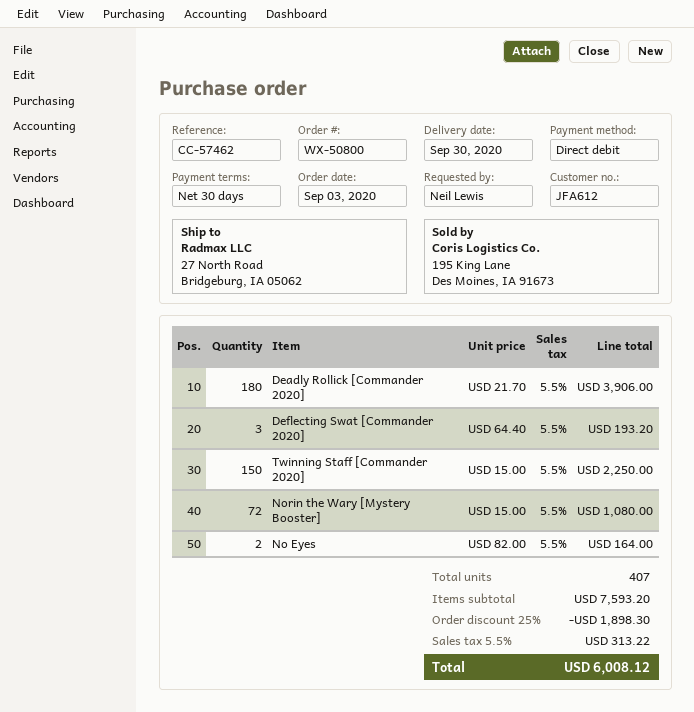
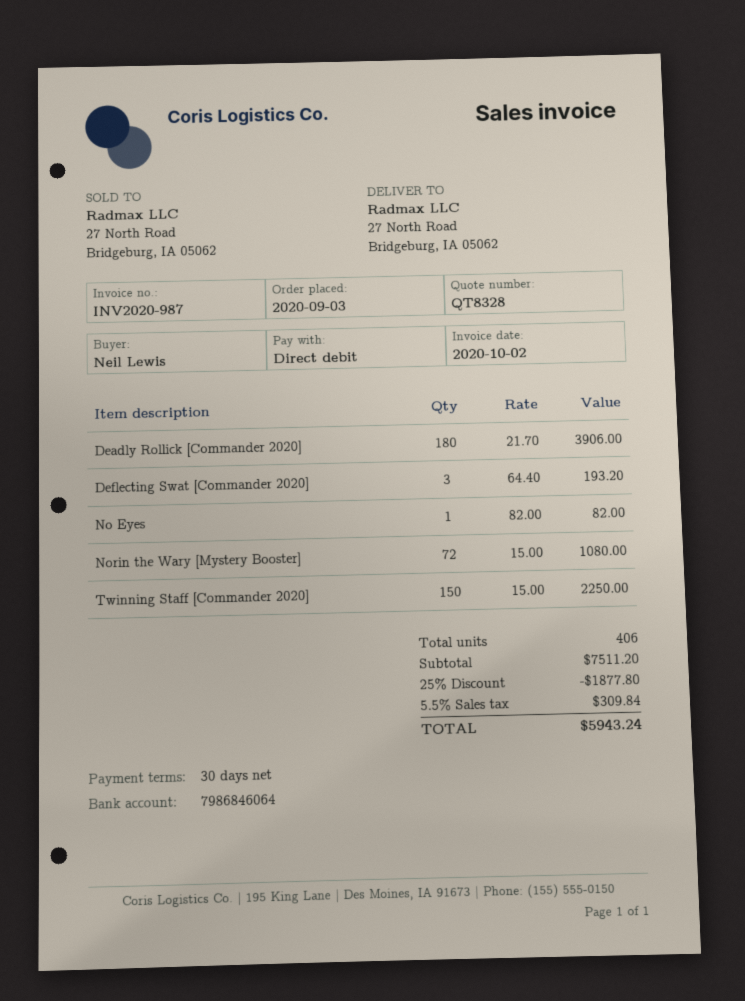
No Eyes: 2 x 82.00 = 164.00 -> 1 x 82.00 = 82.00
total quantity: 407 -> 406
subtotal: 7593.20 -> 7511.20
discount: 25% = 1898.30 -> 25% = 1877.80
tax: 5.5% = 313.22 -> 5.5% = 309.84
total: 6008.12 -> 5943.24

